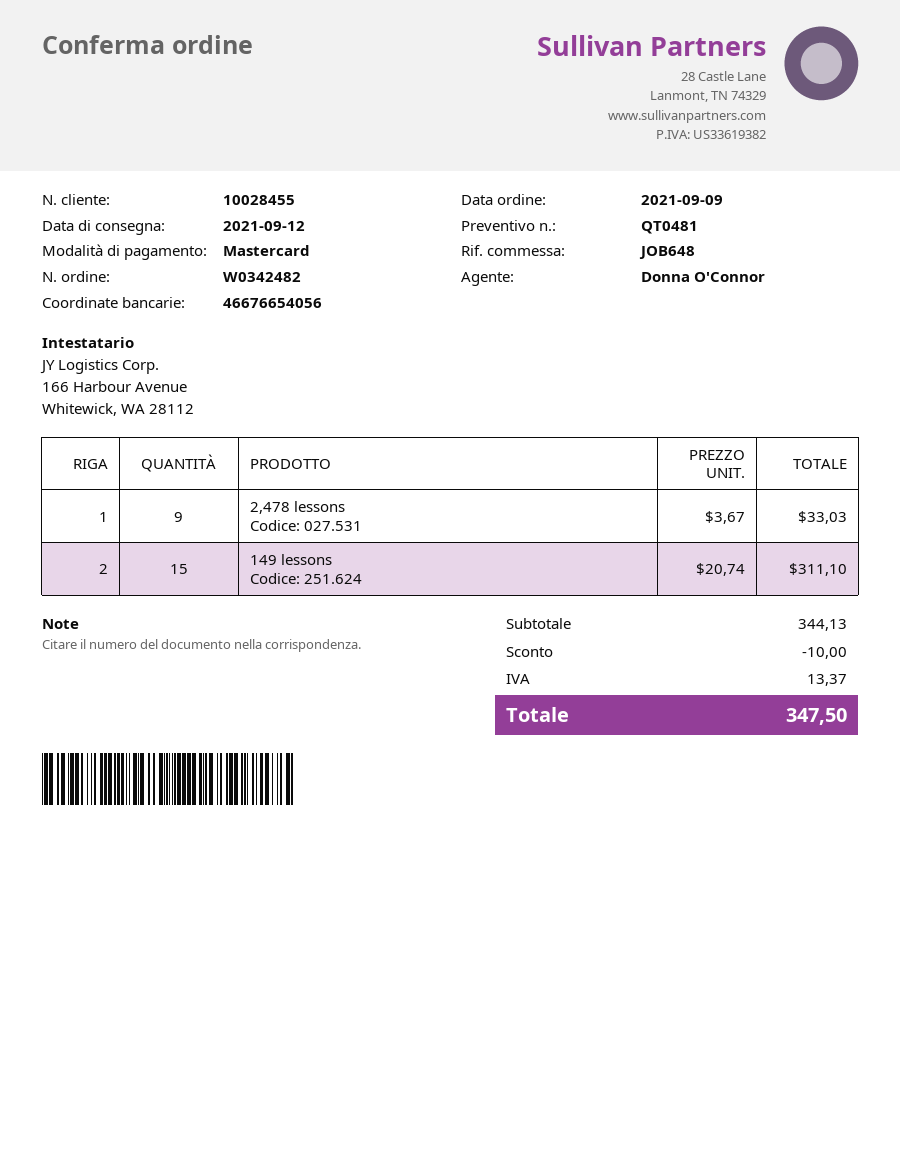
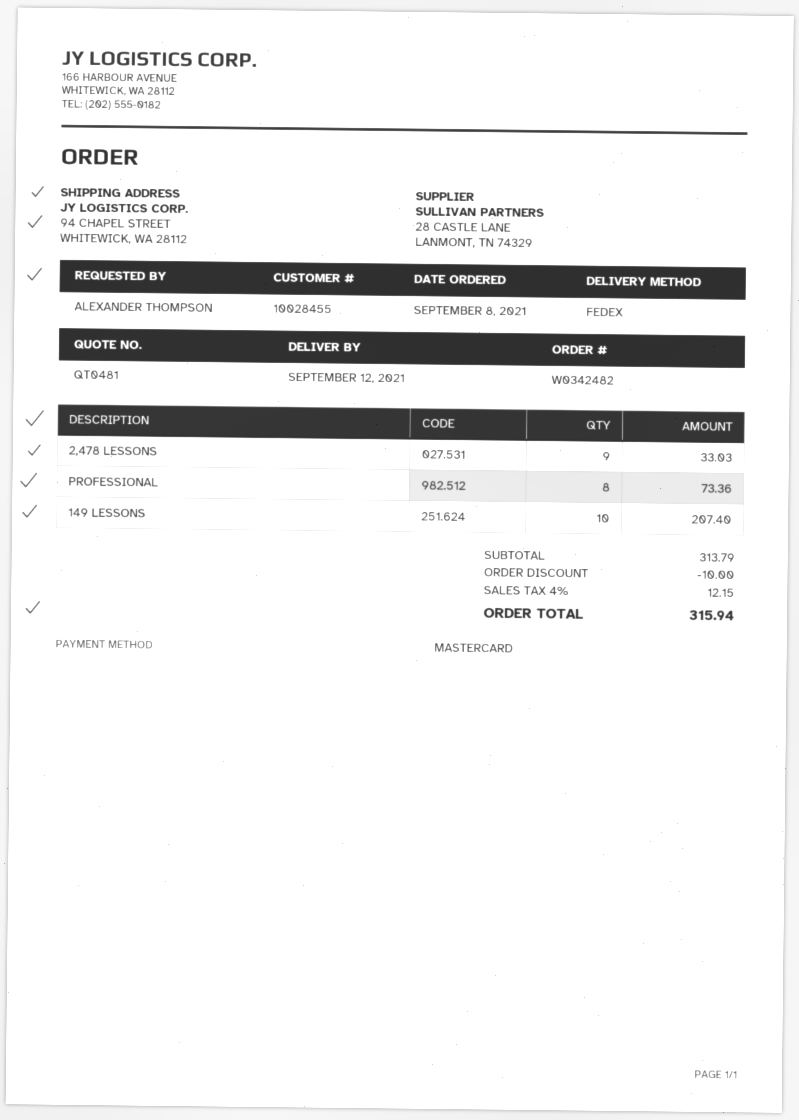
order date: 2021-09-09 -> 2021-09-08
149 lessons: 15 for 311.10 -> 10 for 207.40
PROFESSIONAL: none -> 8 for 73.36
subtotal: 344.13 -> 313.79
tax: 13.37 -> 12.15
total: 347.50 -> 315.94

